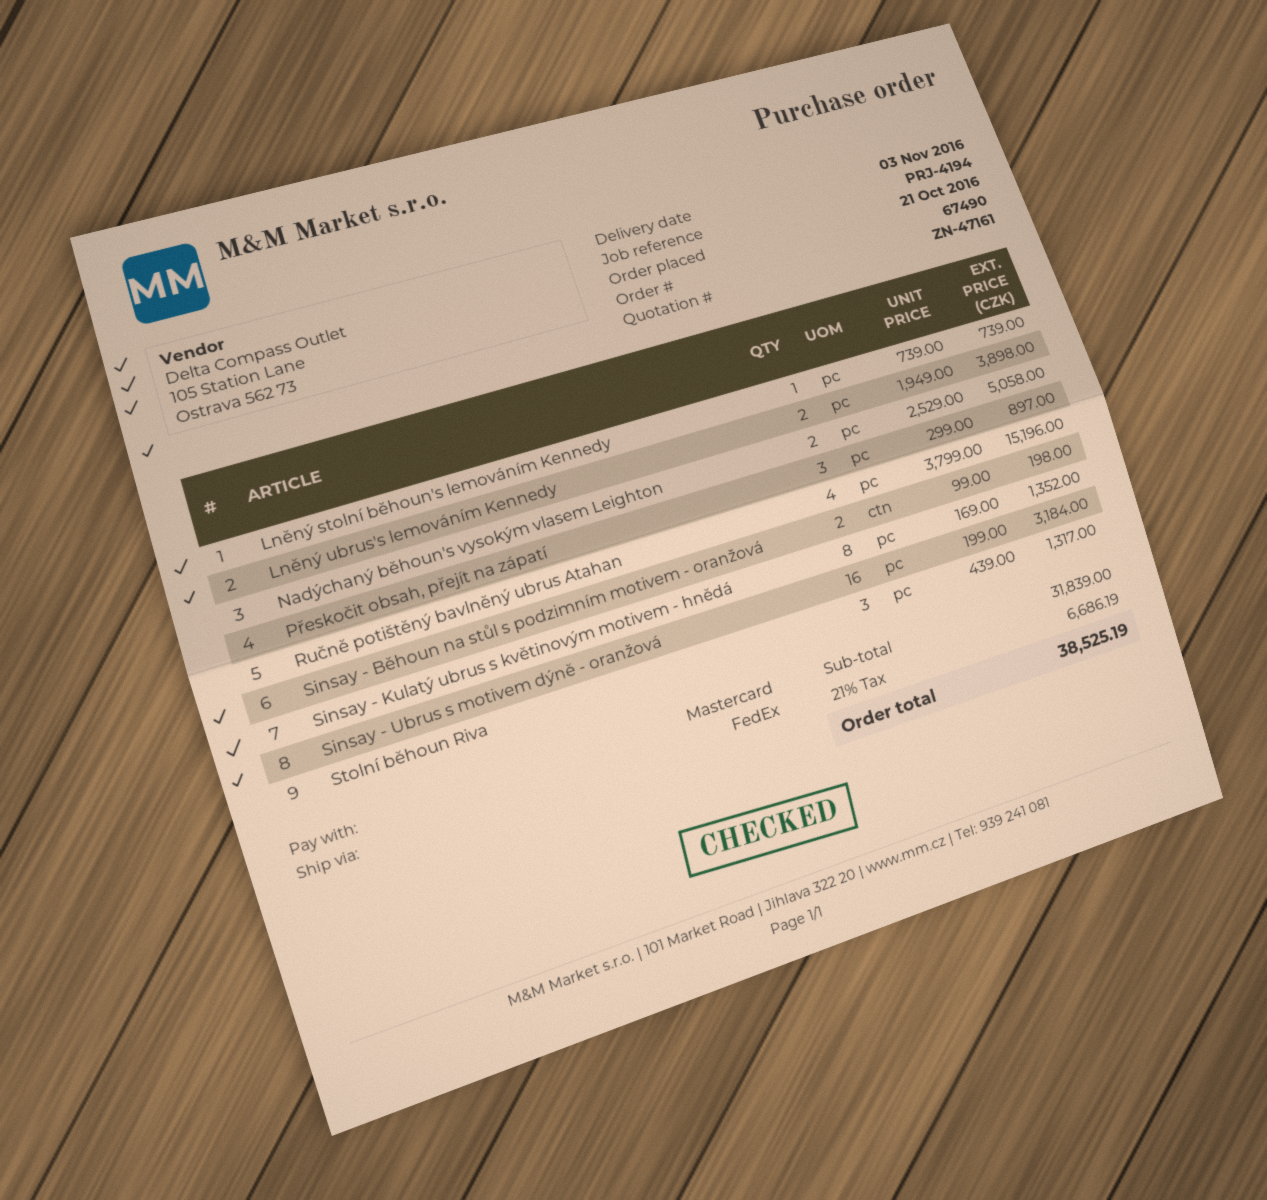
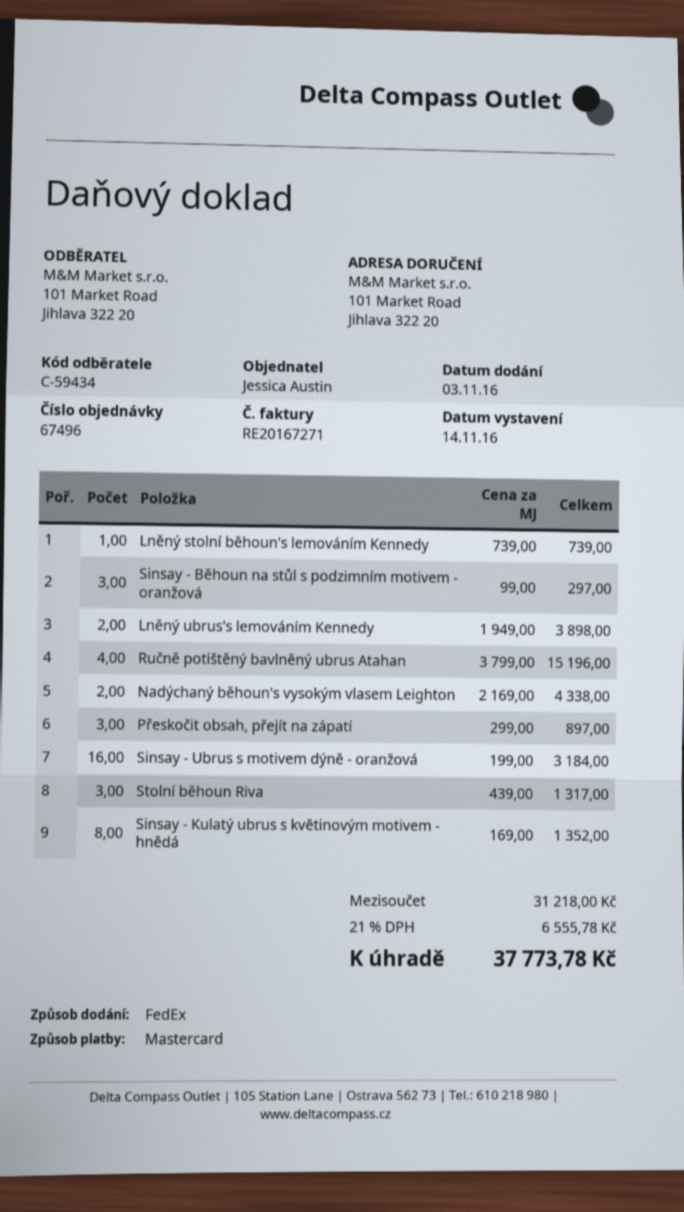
order number: 67490 -> 67496
Nadýchaný běhoun's vysokým vlasem Leighton: 2 x 2529.00 = 5058.00 -> 2 x 2169.00 = 4338.00
Sinsay - Běhoun na stůl s podzimním motivem - oranžová: 2 x 99.00 = 198.00 -> 3 x 99.00 = 297.00
subtotal: 31839.00 -> 31218.00
tax: 21% = 6686.19 -> 21% = 6555.78
total: 38525.19 -> 37773.78

